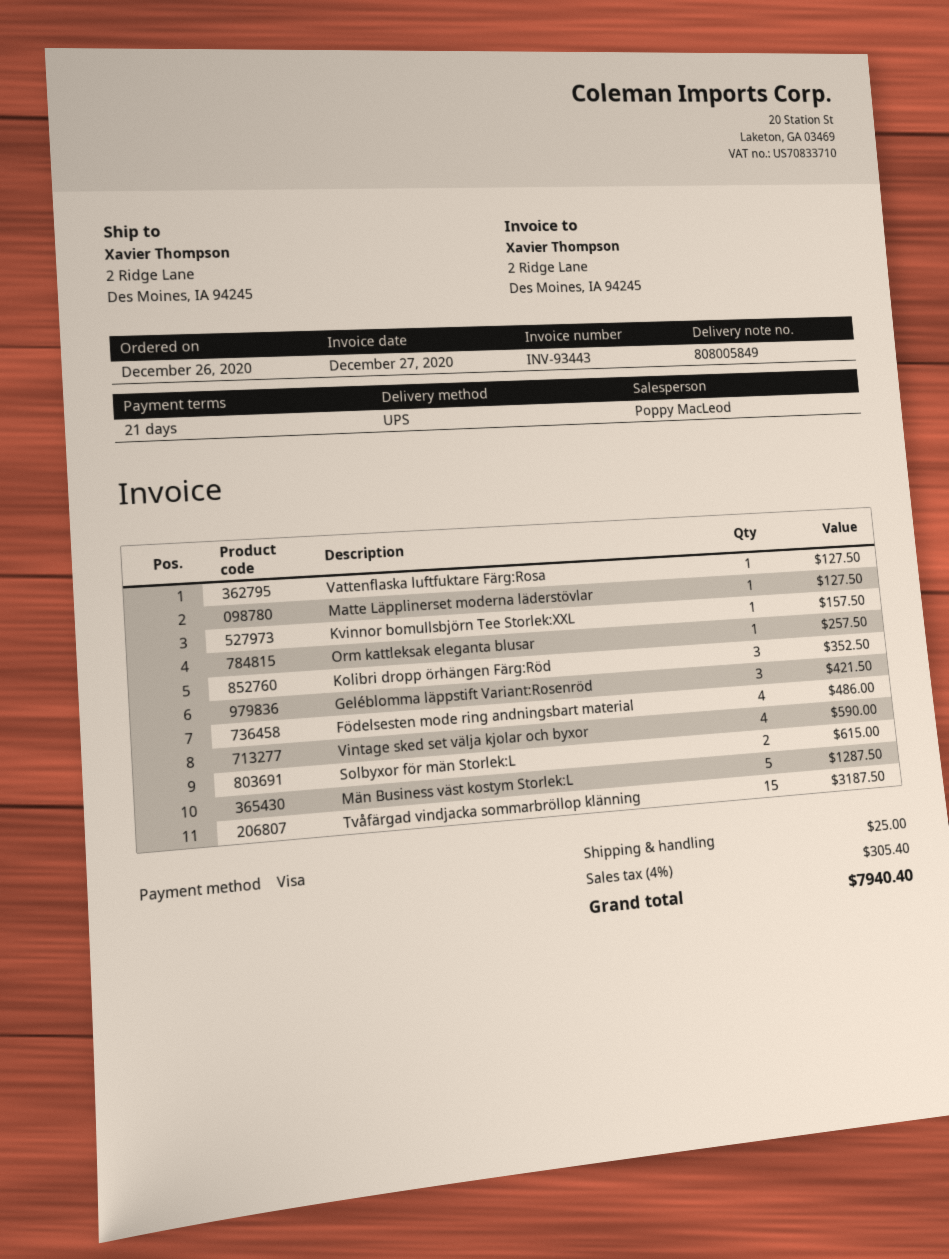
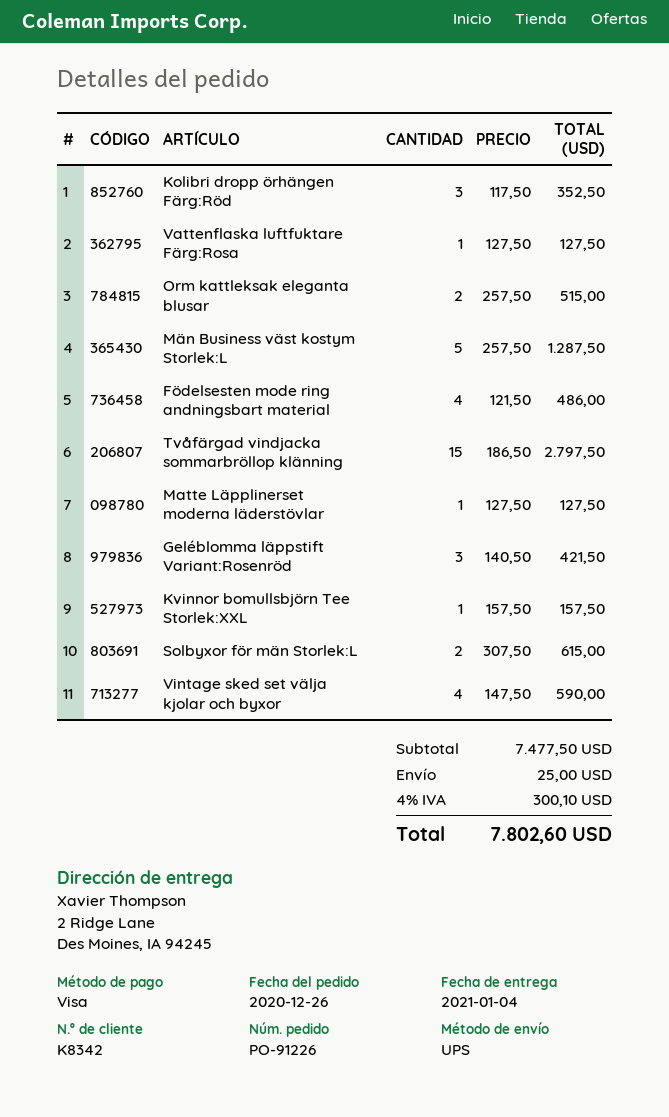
Orm kattleksak eleganta blusar: 1 for 257.50 -> 2 for 515.00
Tvåfärgad vindjacka sommarbröllop klänning: 15 for 3187.50 -> 15 for 2797.50
tax: 4% = 305.40 -> 4% = 300.10
total: 7940.40 -> 7802.60

